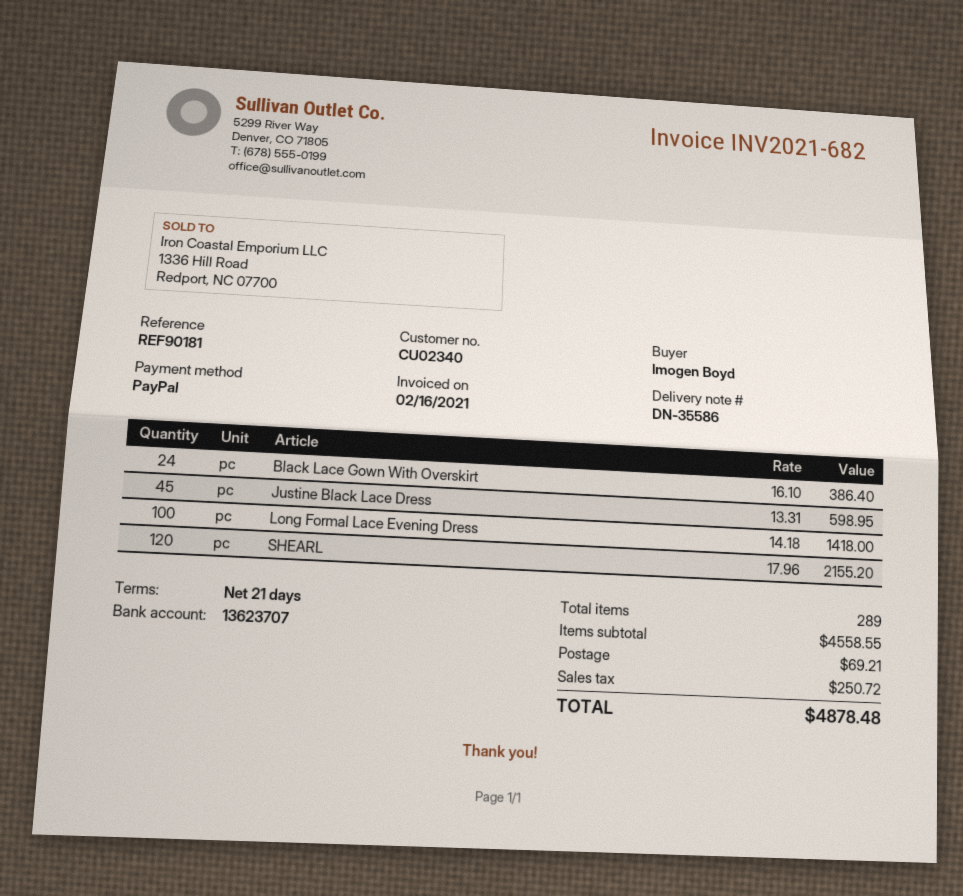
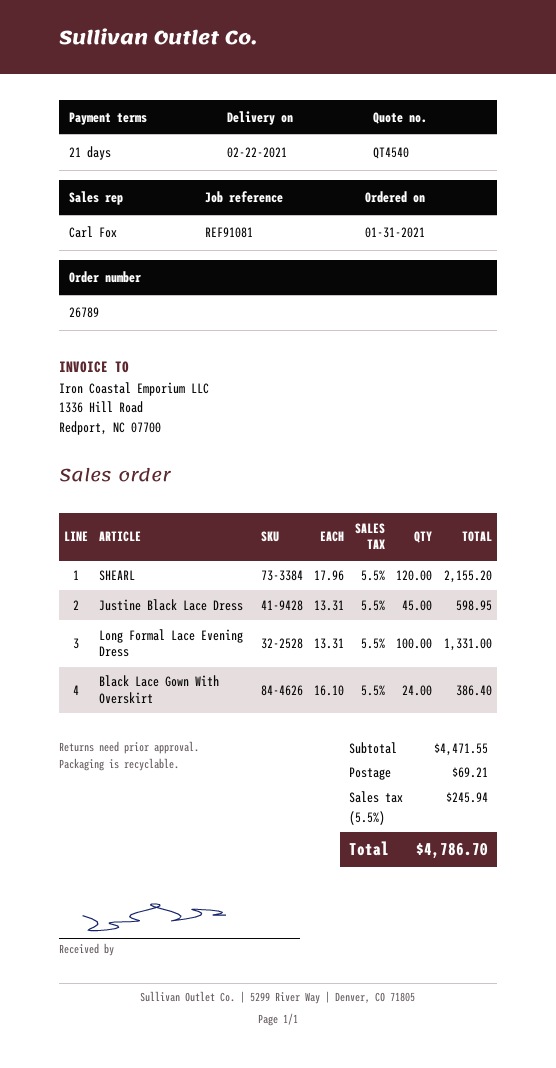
reference: REF90181 -> REF91081
Long Formal Lace Evening Dress: 100 x 14.18 = 1418.00 -> 100 x 13.31 = 1331.00
subtotal: 4558.55 -> 4471.55
tax: 250.72 -> 245.94
total: 4878.48 -> 4786.70

